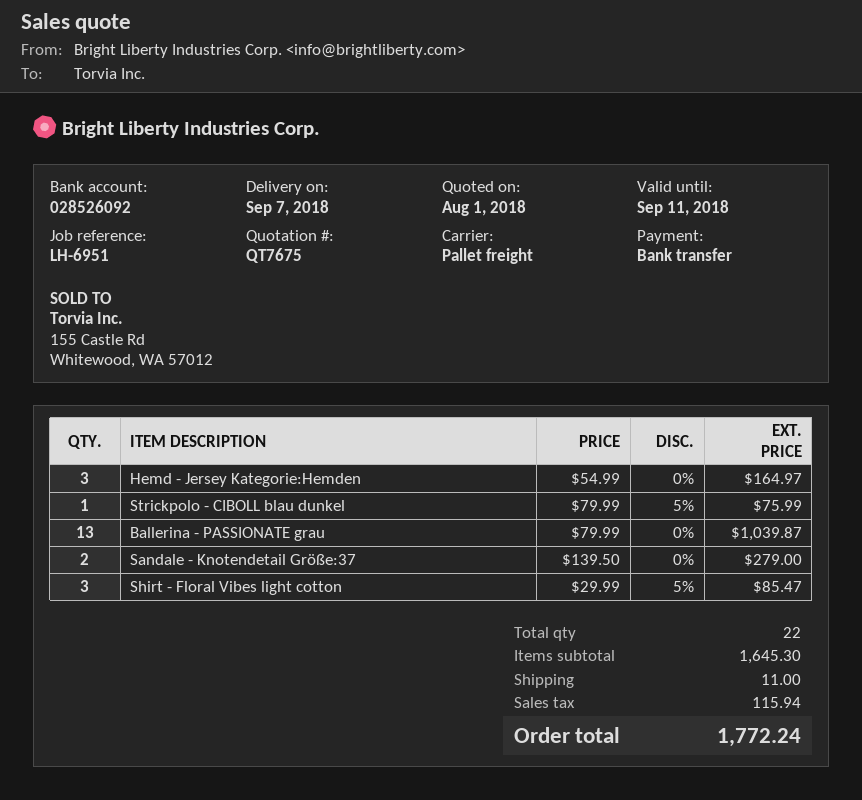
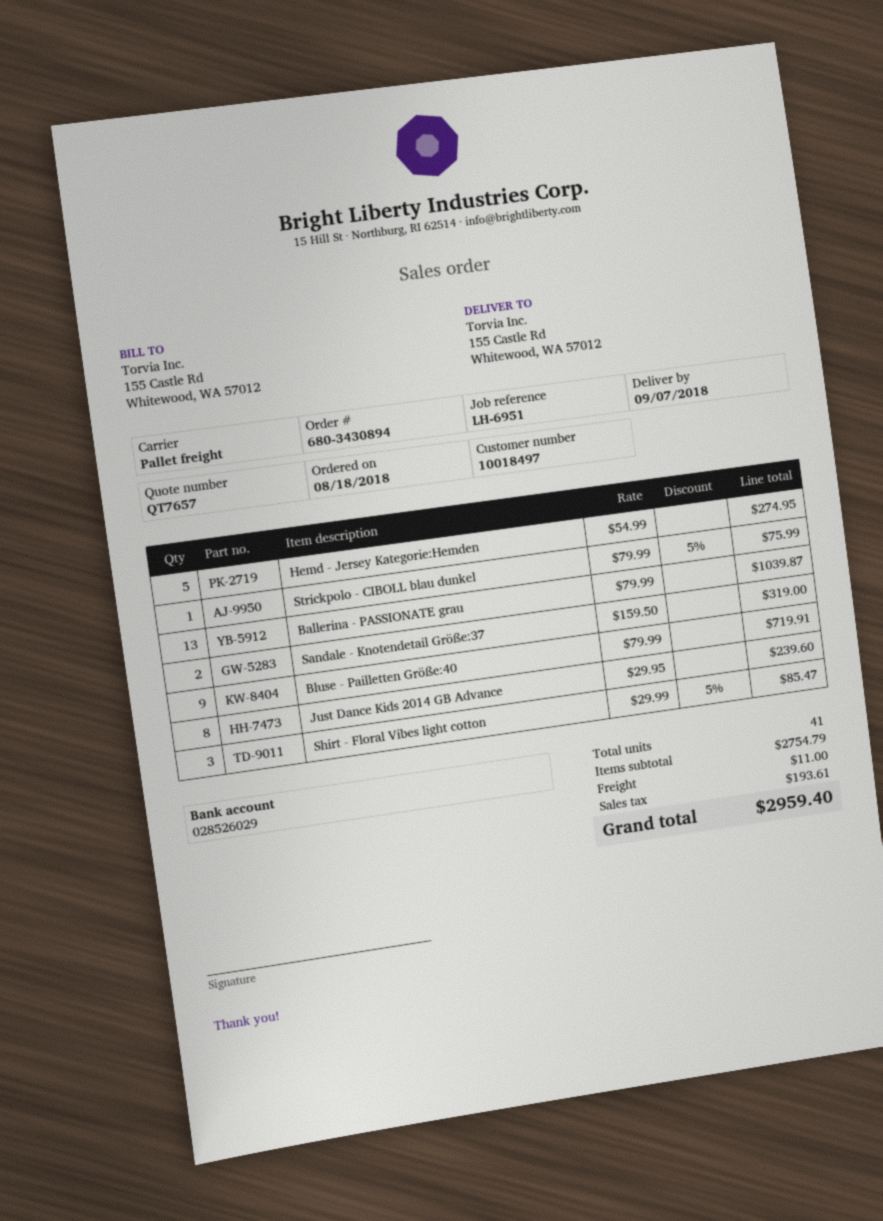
quote number: QT7675 -> QT7657
bank account: 028526092 -> 028526029
Hemd - Jersey Kategorie:Hemden: 3 x 54.99 = 164.97 -> 5 x 54.99 = 274.95
Sandale - Knotendetail Größe:37: 2 x 139.50 = 279.00 -> 2 x 159.50 = 319.00
Bluse - Pailletten Größe:40: none -> 9 x 79.99 = 719.91
Just Dance Kids 2014 GB Advance: none -> 8 x 29.95 = 239.60
total quantity: 22 -> 41
subtotal: 1645.30 -> 2754.79
tax: 115.94 -> 193.61
total: 1772.24 -> 2959.40

